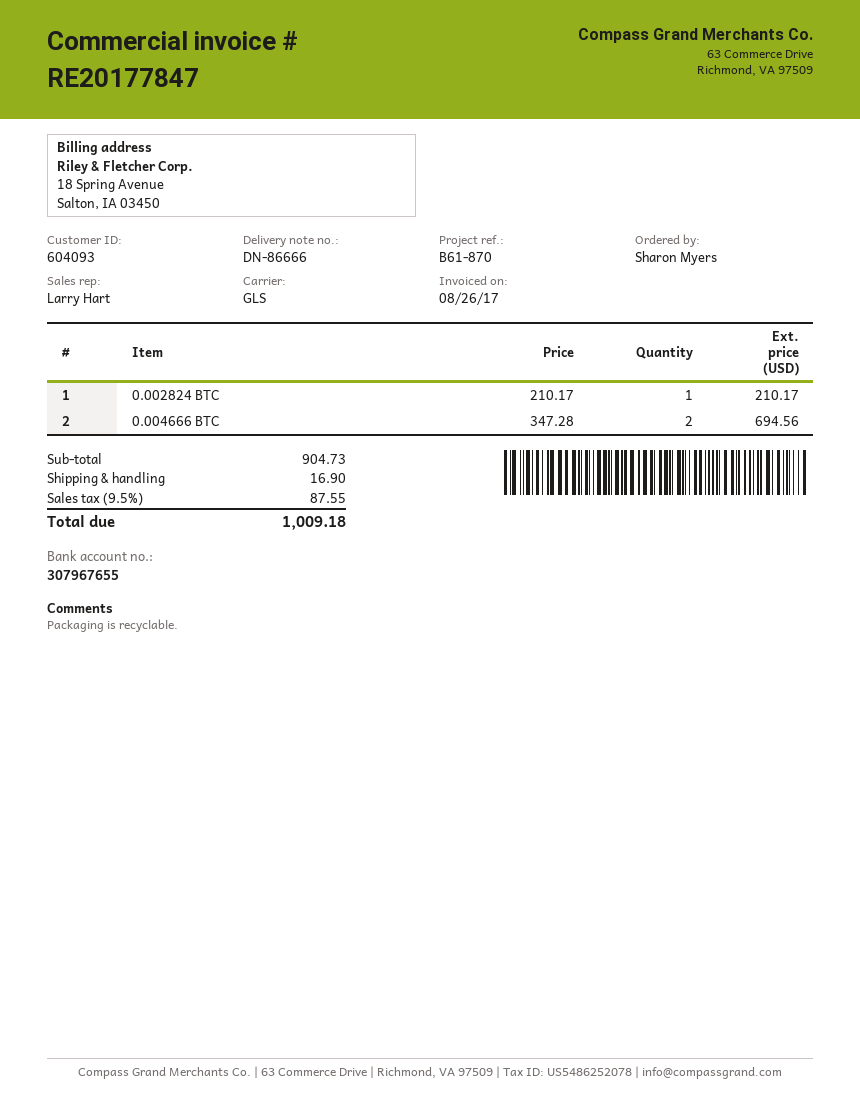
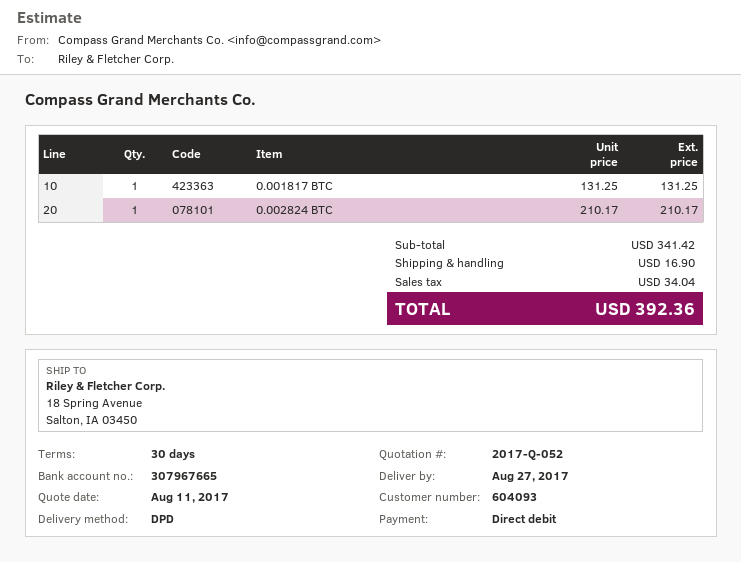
bank account: 307967655 -> 307967665
shipping method: GLS -> DPD
0.004666 BTC: 2 x 347.28 = 694.56 -> none
0.001817 BTC: none -> 1 x 131.25 = 131.25
subtotal: 904.73 -> 341.42
tax: 87.55 -> 34.04
total: 1009.18 -> 392.36

